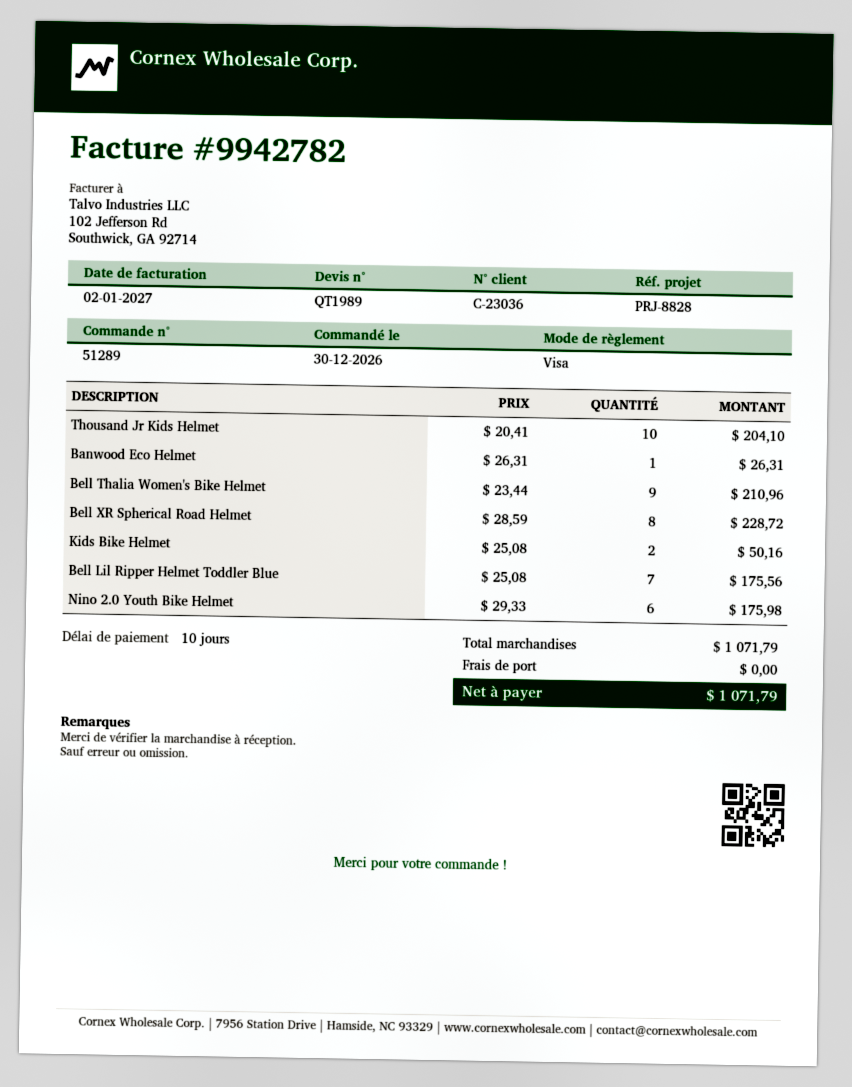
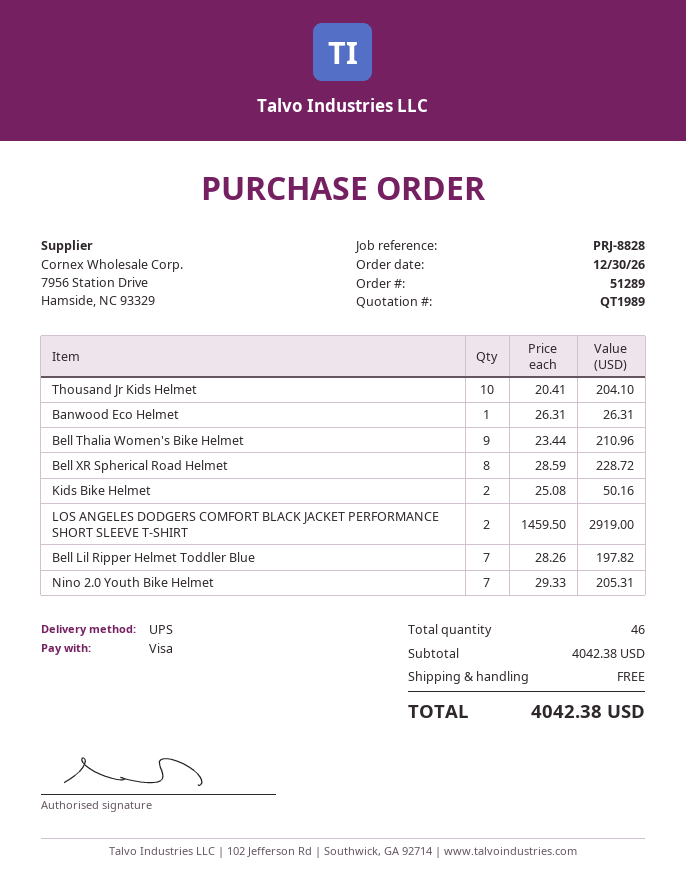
Bell Lil Ripper Helmet Toddler Blue: 7 x 25.08 = 175.56 -> 7 x 28.26 = 197.82
Nino 2.0 Youth Bike Helmet: 6 x 29.33 = 175.98 -> 7 x 29.33 = 205.31
LOS ANGELES DODGERS COMFORT BLACK JACKET PERFORMANCE SHORT SLEEVE T-SHIRT: none -> 2 x 1459.50 = 2919.00
subtotal: 1071.79 -> 4042.38
total: 1071.79 -> 4042.38

